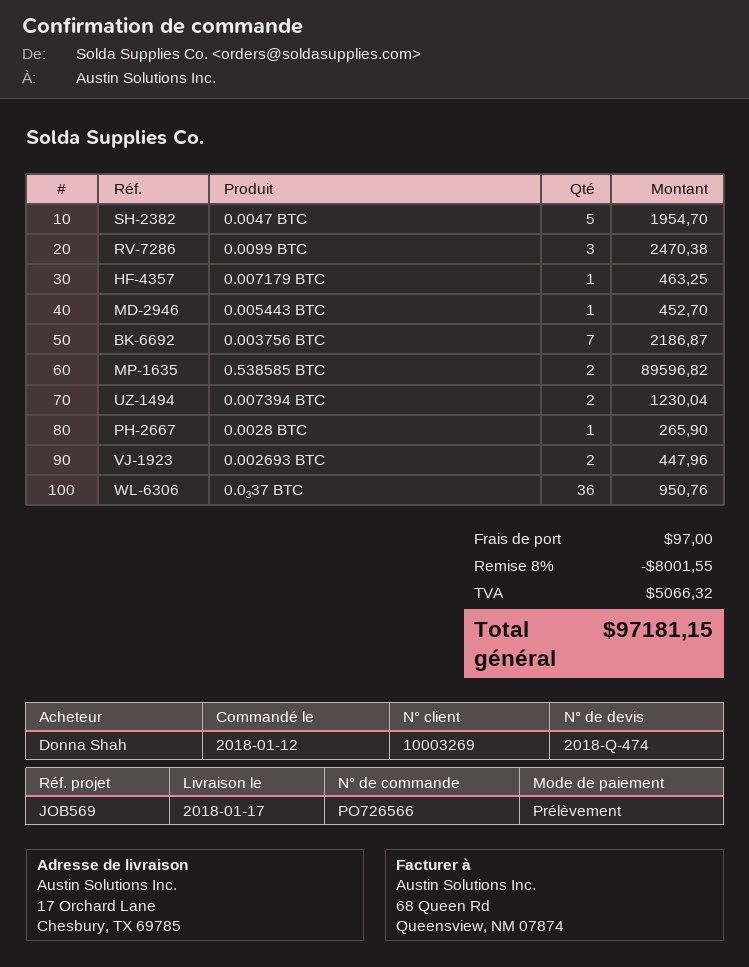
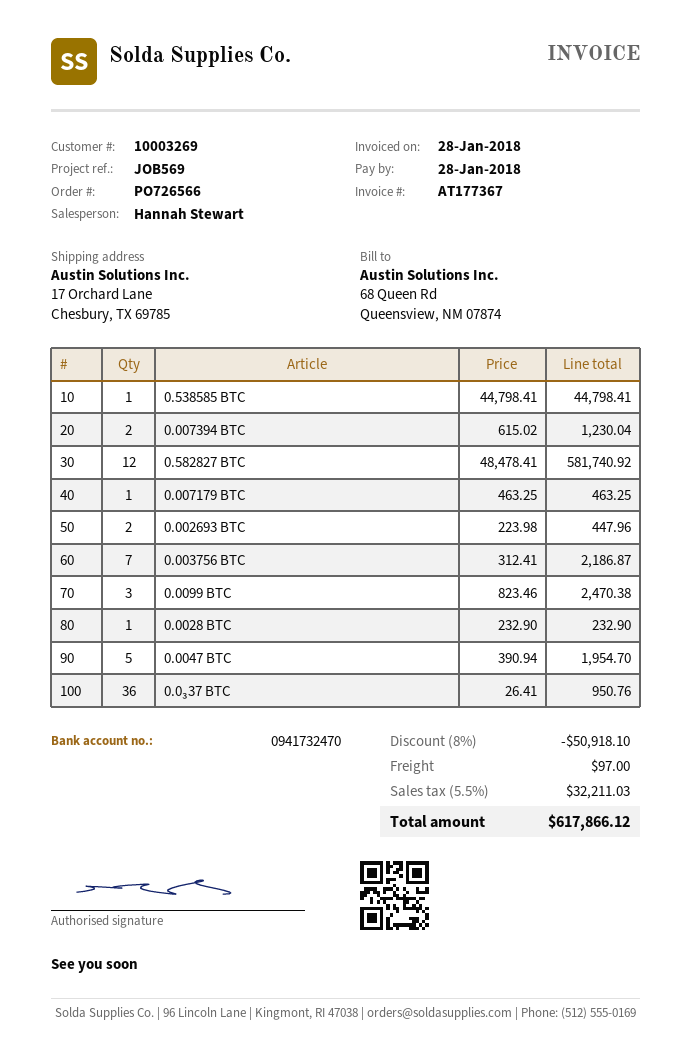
0.005443 BTC: 1 for 452.70 -> none
0.538585 BTC: 2 for 89596.82 -> 1 for 44798.41
0.0028 BTC: 1 for 265.90 -> 1 for 232.90
0.582827 BTC: none -> 12 for 581740.92
discount: 8% = 8001.55 -> 8% = 50918.10
tax: 5066.32 -> 32211.03
total: 97181.15 -> 617866.12

